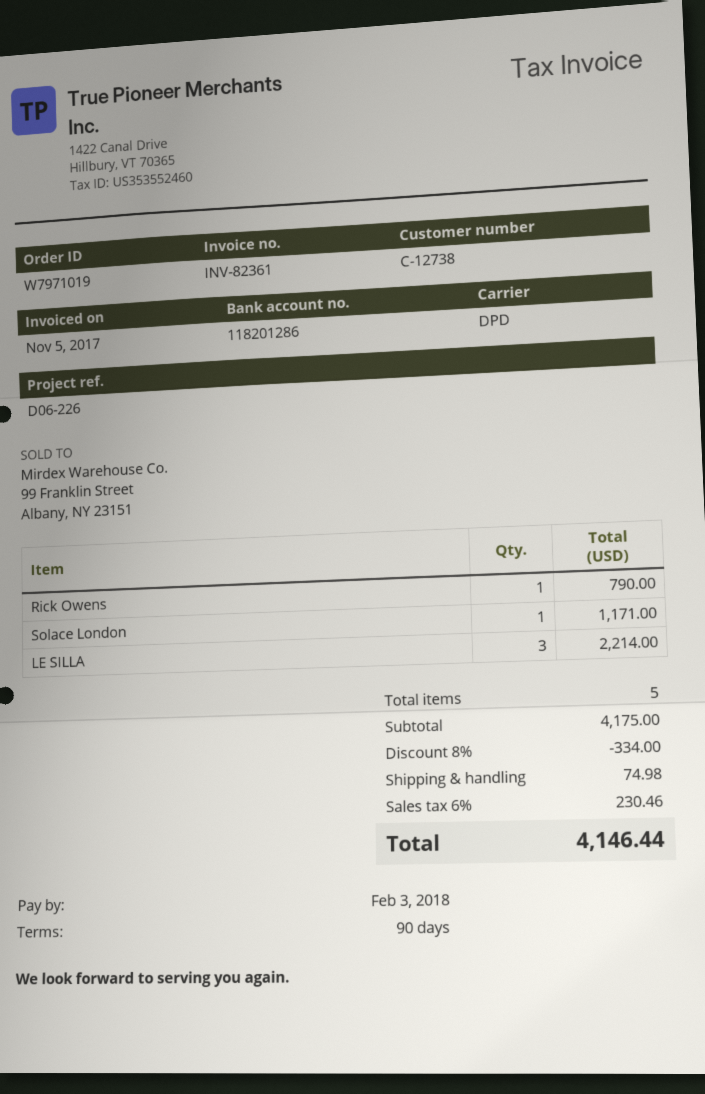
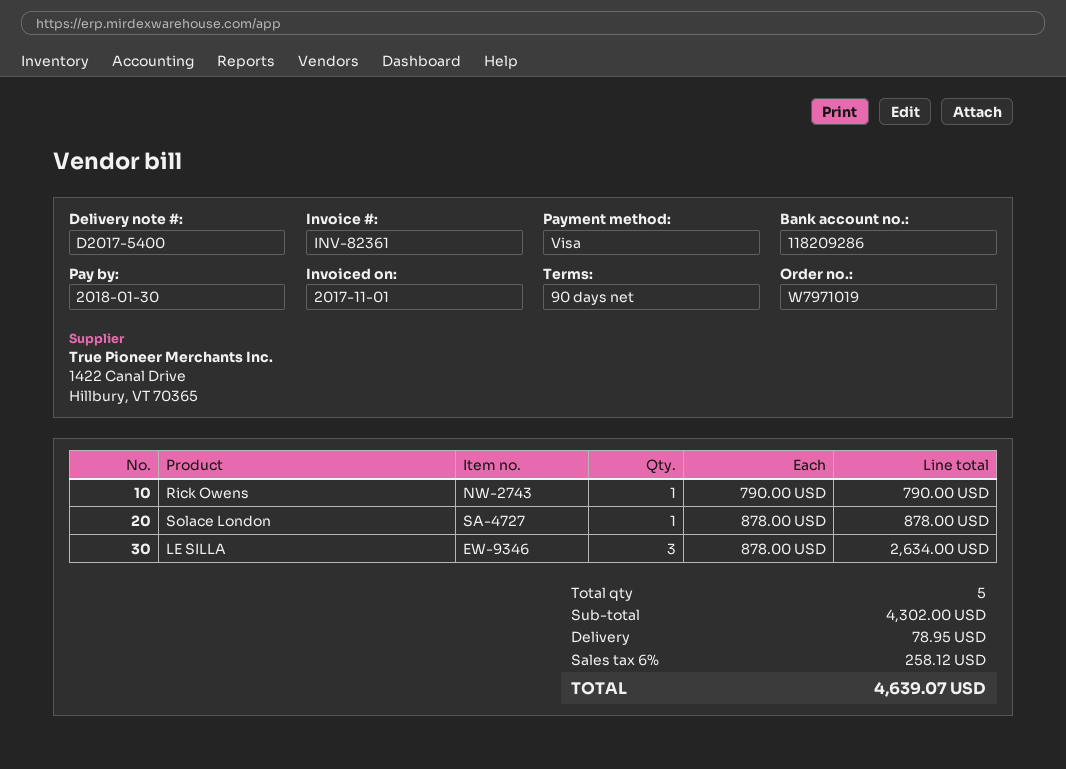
invoice date: 2017-11-05 -> 2017-11-01
due date: 2018-02-03 -> 2018-01-30
bank account: 118201286 -> 118209286
Solace London: 1 for 1171.00 -> 1 for 878.00
LE SILLA: 3 for 2214.00 -> 3 for 2634.00
subtotal: 4175.00 -> 4302.00
discount: 8% = 334.00 -> none
shipping: 74.98 -> 78.95
tax: 6% = 230.46 -> 6% = 258.12
total: 4146.44 -> 4639.07

